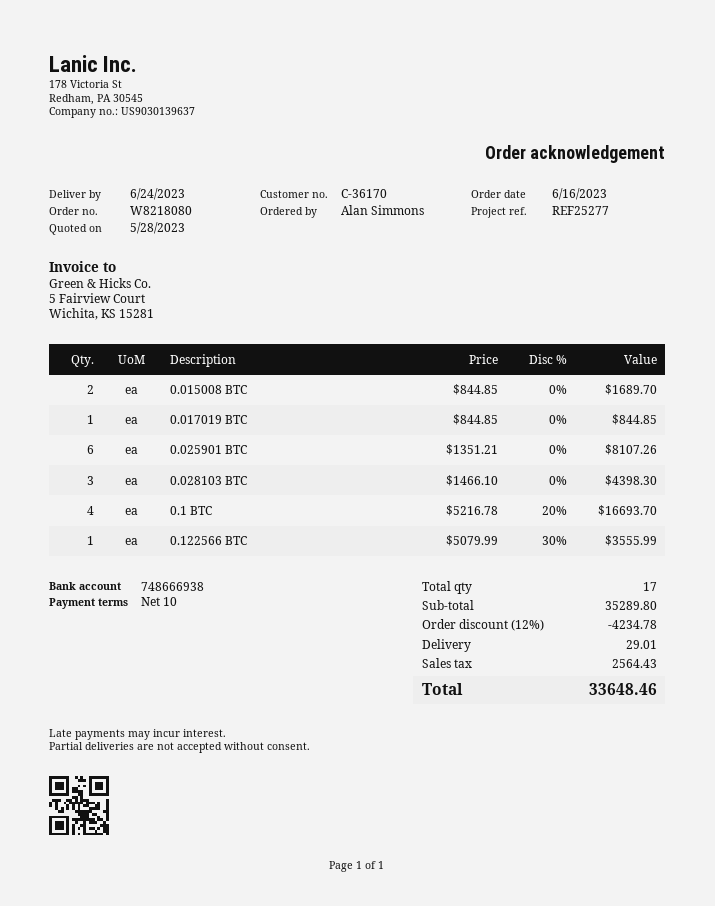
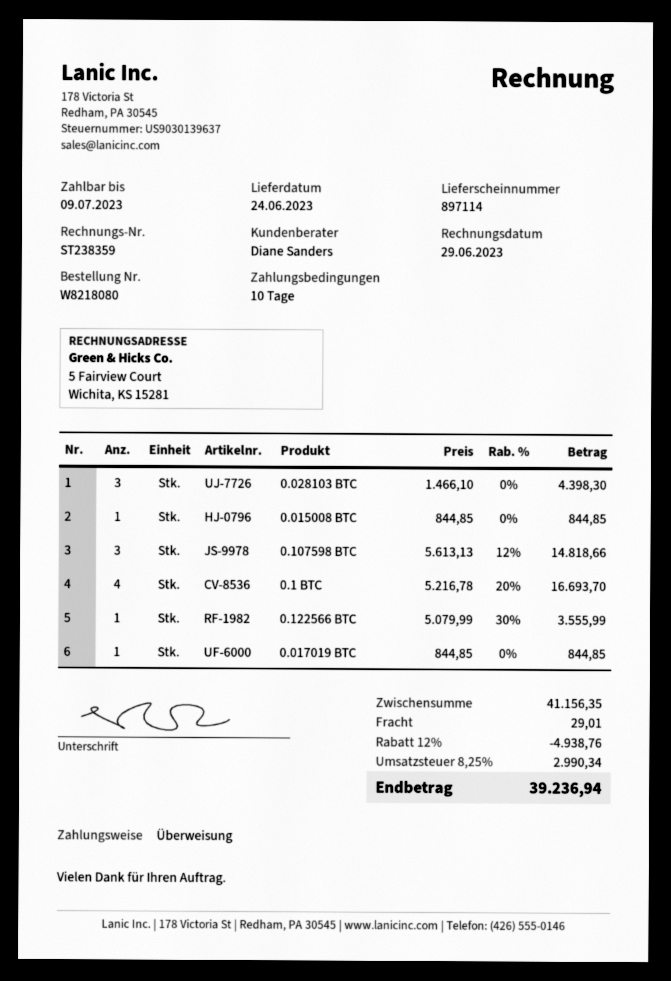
0.015008 BTC: 2 x 844.85 = 1689.70 -> 1 x 844.85 = 844.85
0.025901 BTC: 6 x 1351.21 = 8107.26 -> none
0.107598 BTC: none -> 3 x 5613.13 - 12% = 14818.66
subtotal: 35289.80 -> 41156.35
discount: 12% = 4234.78 -> 12% = 4938.76
tax: 2564.43 -> 2990.34
total: 33648.46 -> 39236.94

